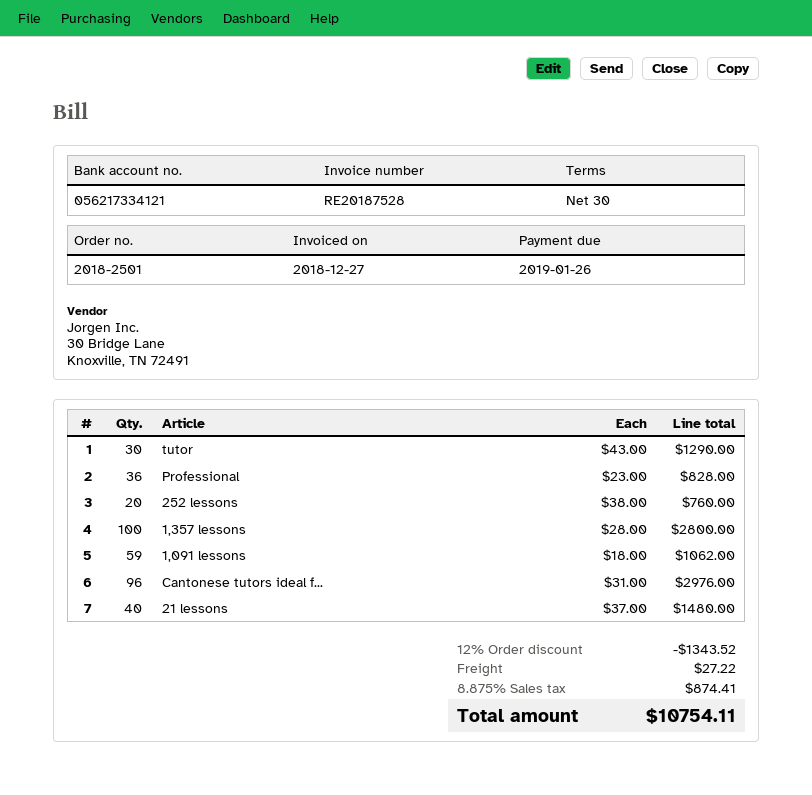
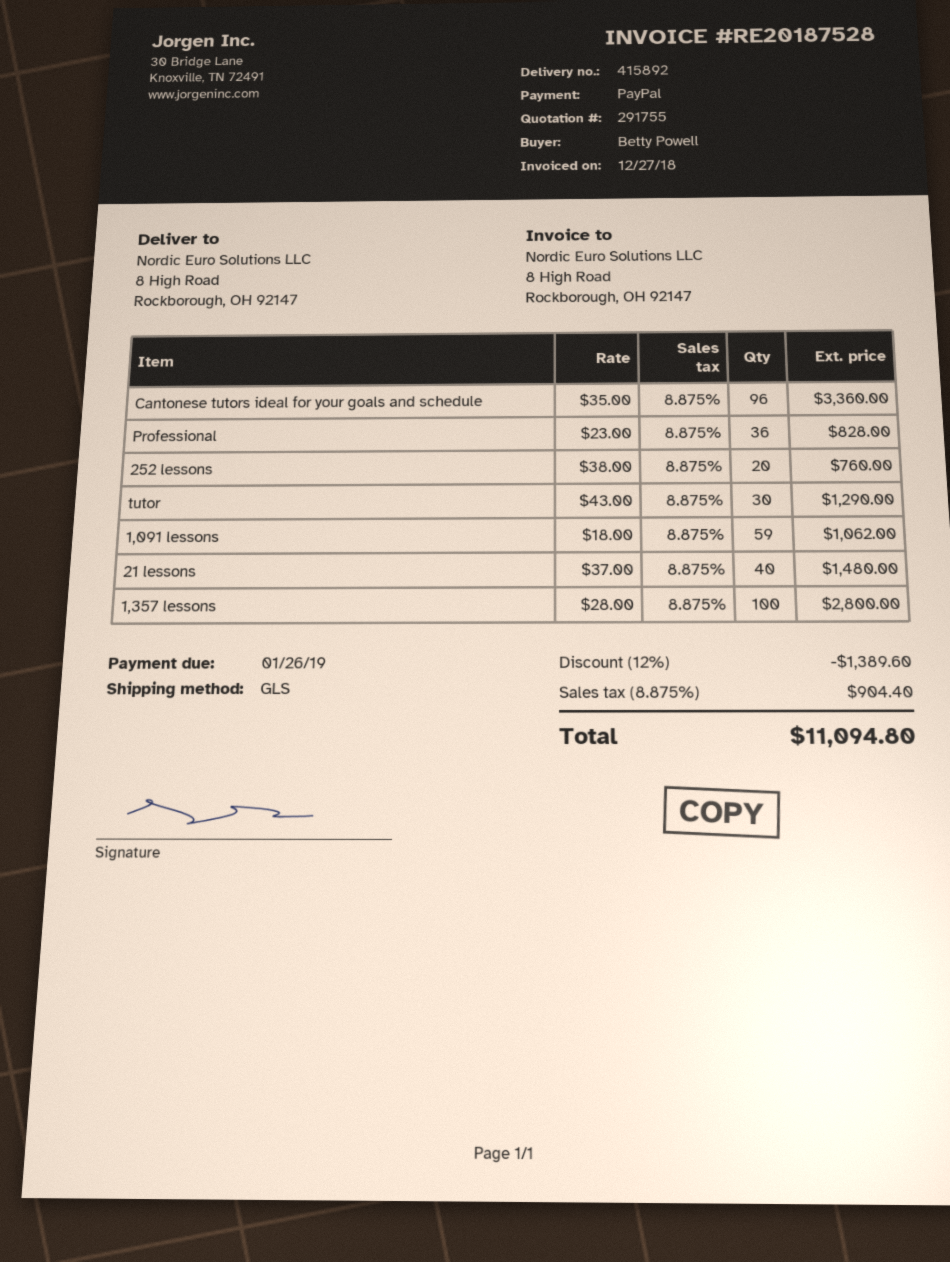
Cantonese tutors ideal f...: 96 x 31.00 = 2976.00 -> 96 x 35.00 = 3360.00
discount: 12% = 1343.52 -> 12% = 1389.60
shipping: 27.22 -> none
tax: 8.875% = 874.41 -> 8.875% = 904.40
total: 10754.11 -> 11094.80

